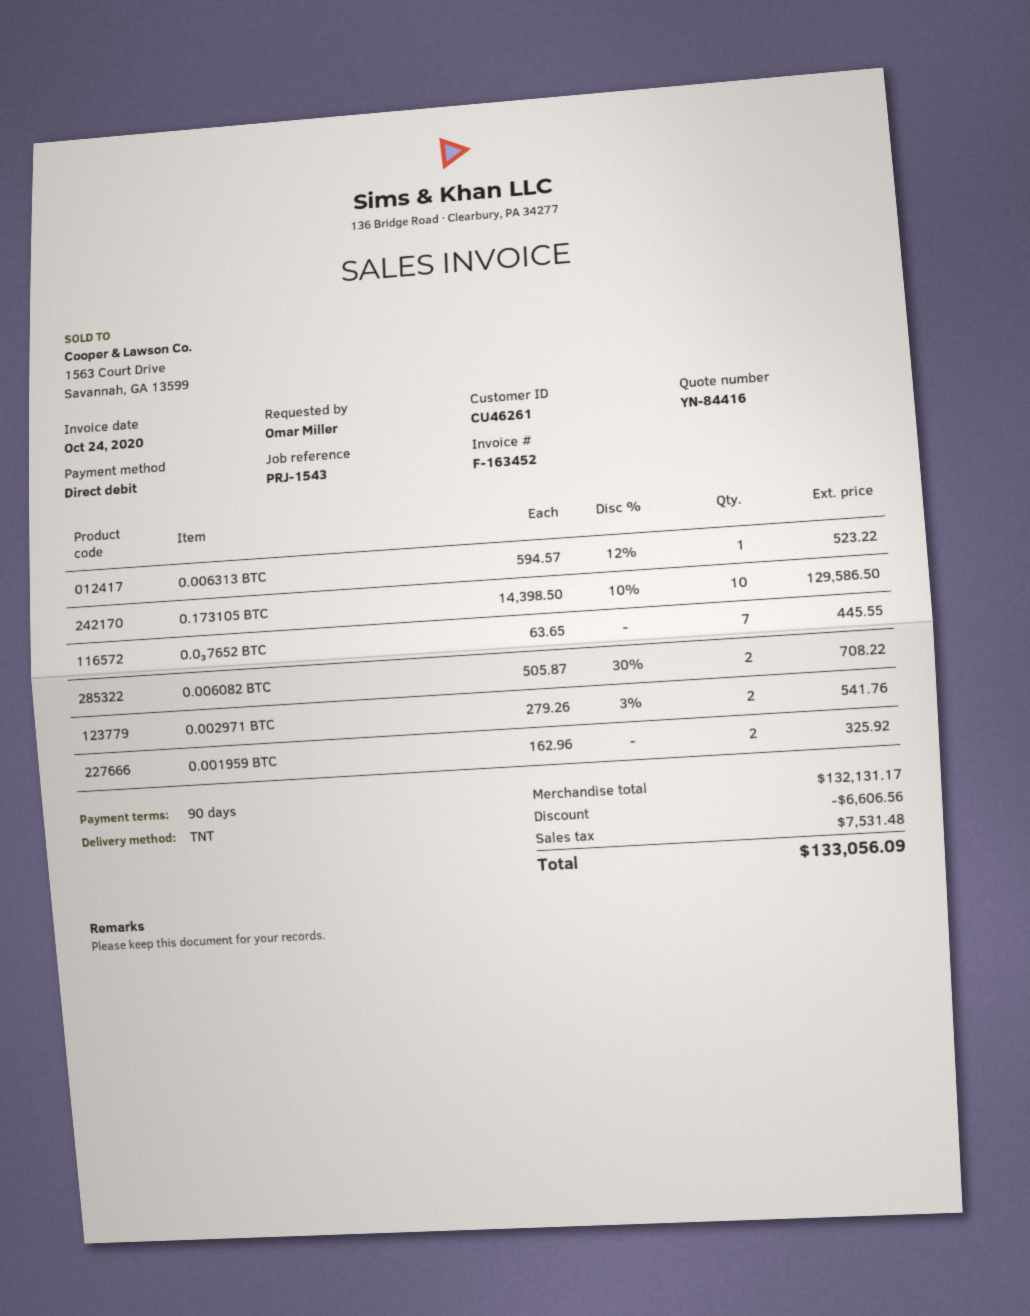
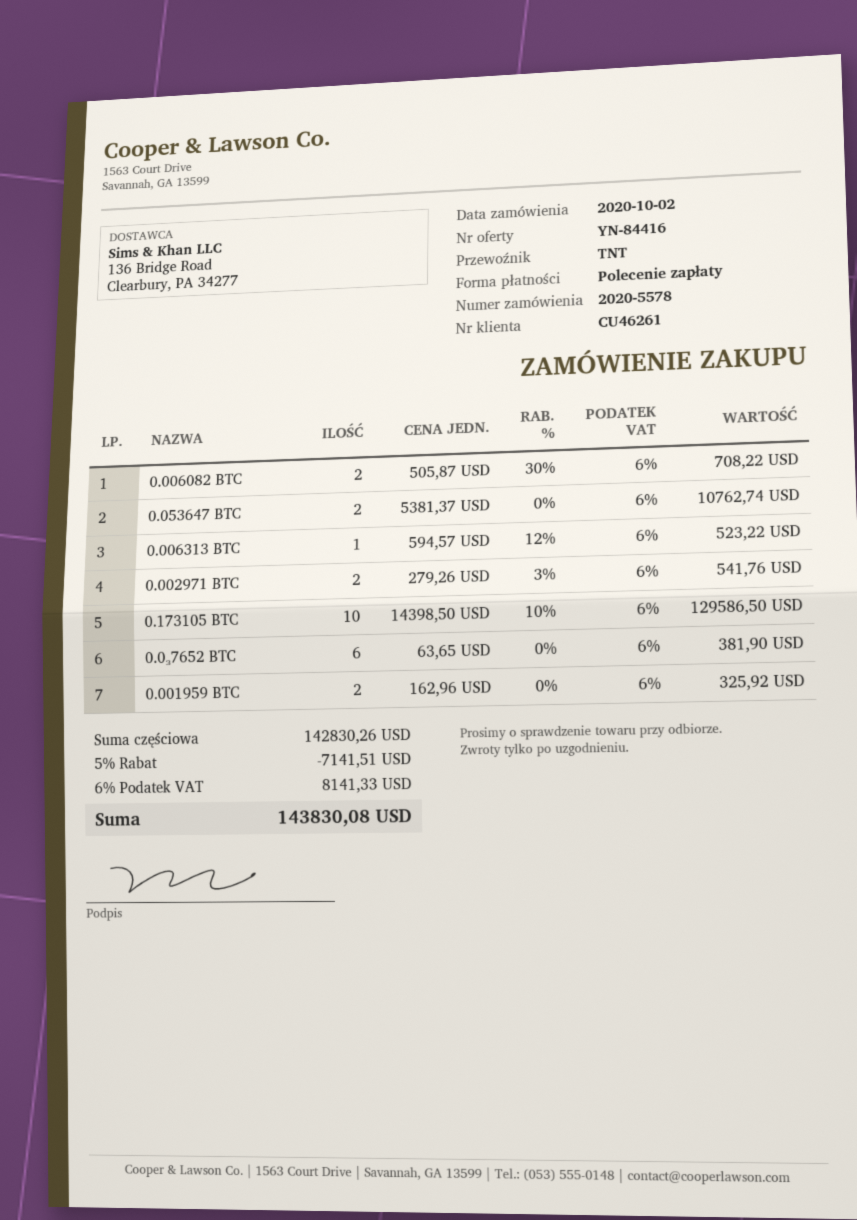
0.0₃7652 BTC: 7 x 63.65 = 445.55 -> 6 x 63.65 = 381.90
0.053647 BTC: none -> 2 x 5381.37 = 10762.74
subtotal: 132131.17 -> 142830.26
discount: 6606.56 -> 7141.51
tax: 7531.48 -> 8141.33
total: 133056.09 -> 143830.08

